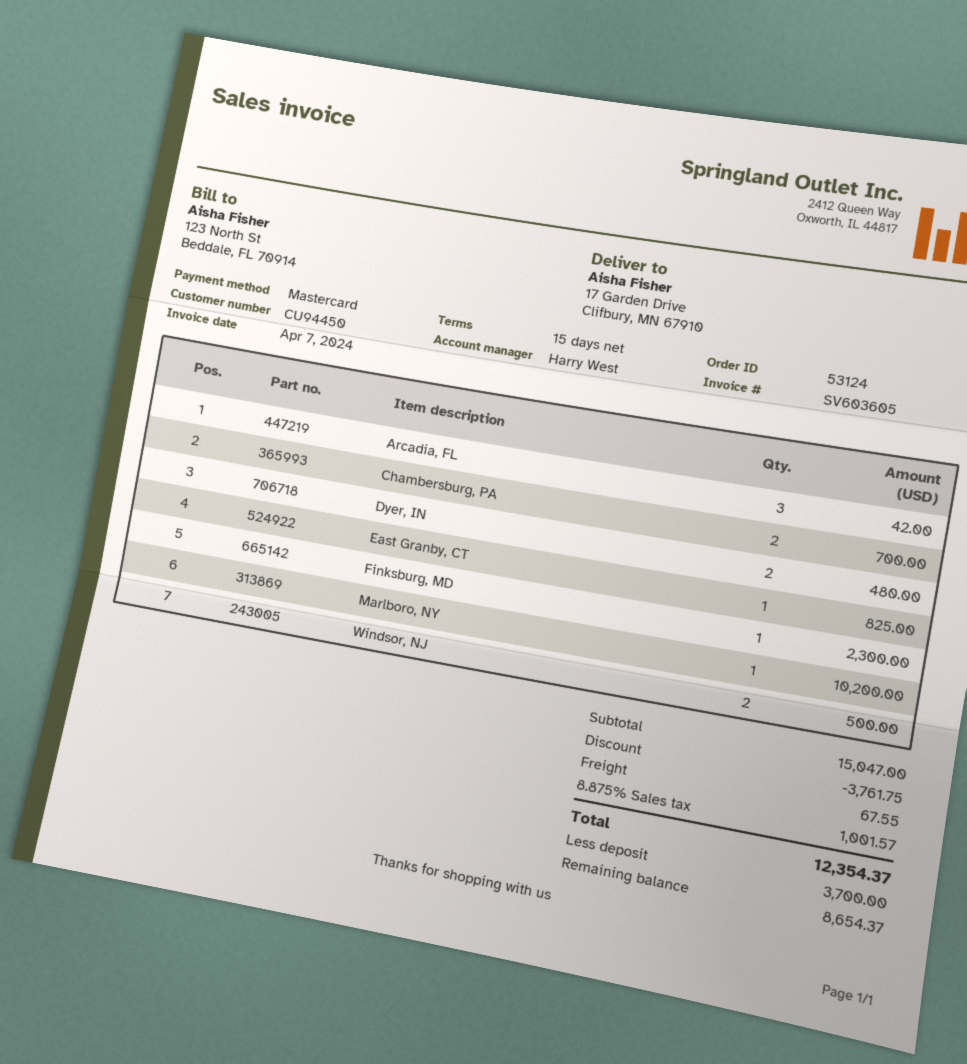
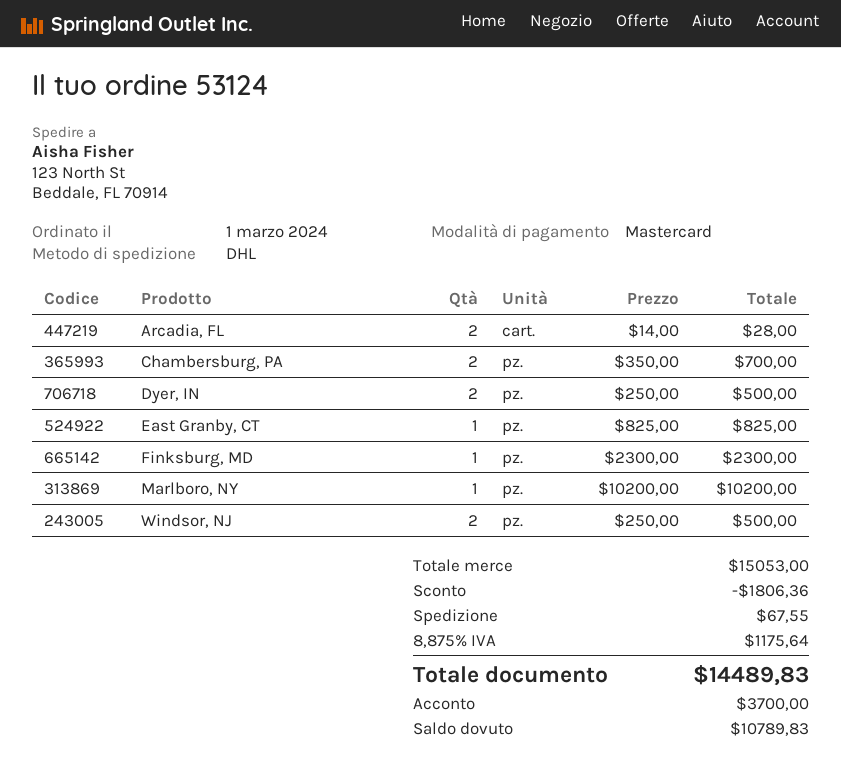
ship to: 17 Garden Drive, Clifbury, MN 67910 -> 123 North St, Beddale, FL 70914
Arcadia, FL: 3 for 42.00 -> 2 for 28.00
Dyer, IN: 2 for 480.00 -> 2 for 500.00
subtotal: 15047.00 -> 15053.00
discount: 3761.75 -> 1806.36
tax: 8.875% = 1001.57 -> 8.875% = 1175.64
total: 12354.37 -> 14489.83
balance: 8654.37 -> 10789.83

